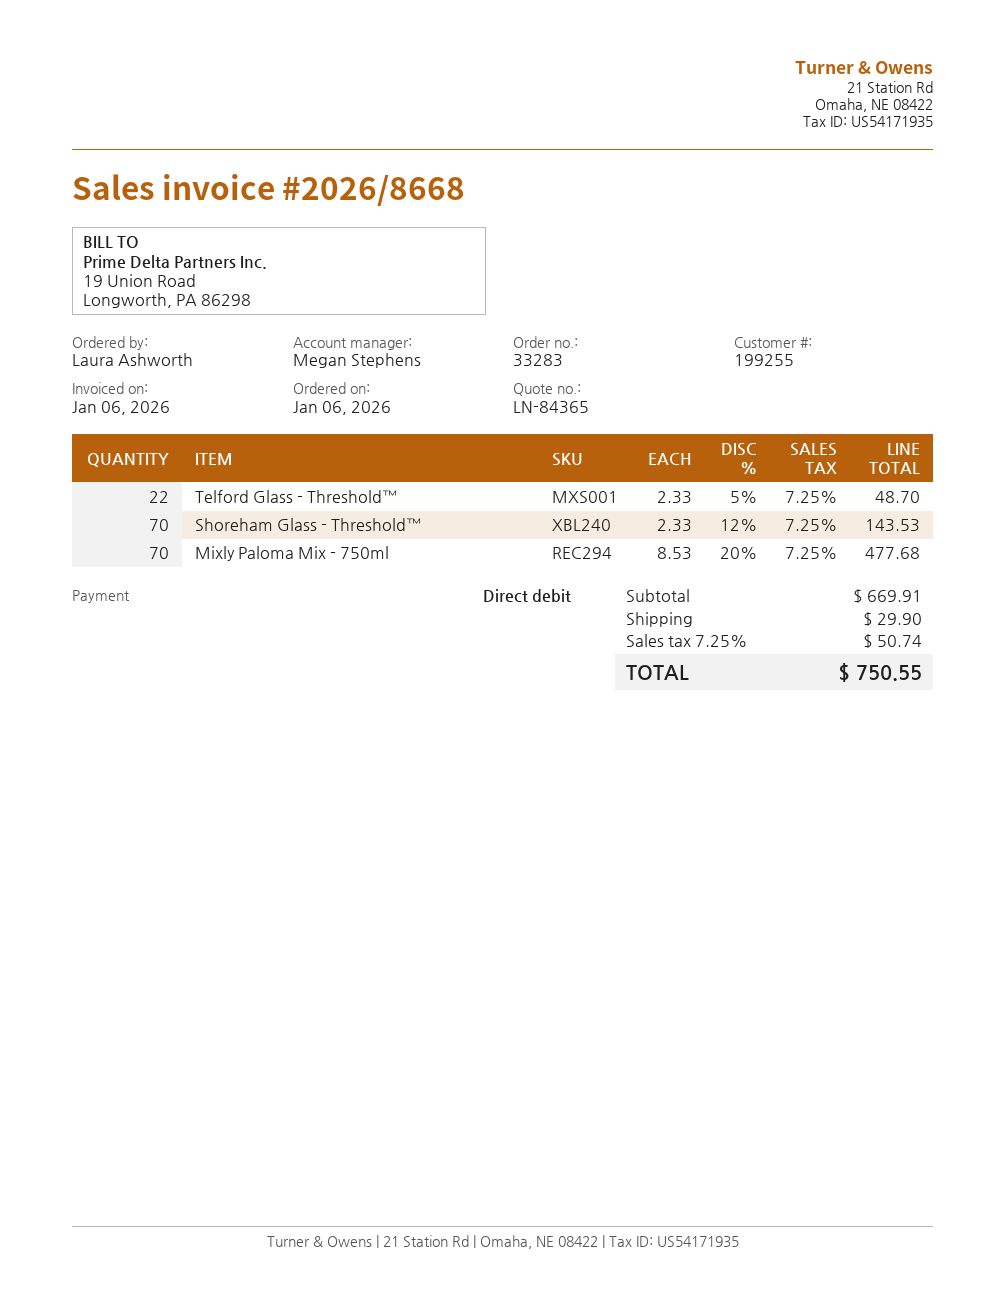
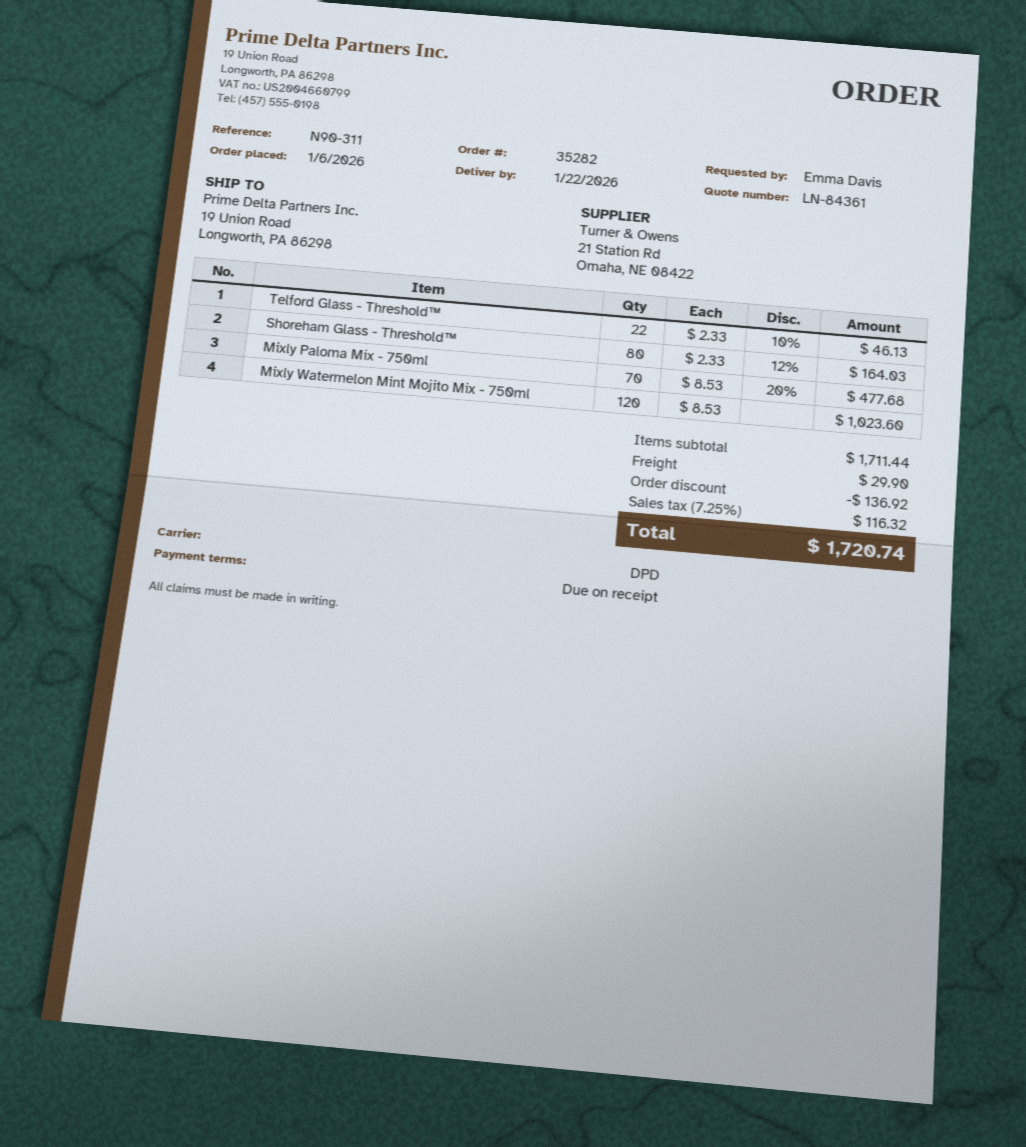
quote number: LN-84365 -> LN-84361
order number: 33283 -> 35282
ordered by: Laura Ashworth -> Emma Davis
Telford Glass - Threshold™: 22 x 2.33 - 5% = 48.70 -> 22 x 2.33 - 10% = 46.13
Shoreham Glass - Threshold™: 70 x 2.33 - 12% = 143.53 -> 80 x 2.33 - 12% = 164.03
Mixly Watermelon Mint Mojito Mix - 750ml: none -> 120 x 8.53 = 1023.60
subtotal: 669.91 -> 1711.44
discount: none -> 136.92
tax: 7.25% = 50.74 -> 7.25% = 116.32
total: 750.55 -> 1720.74

